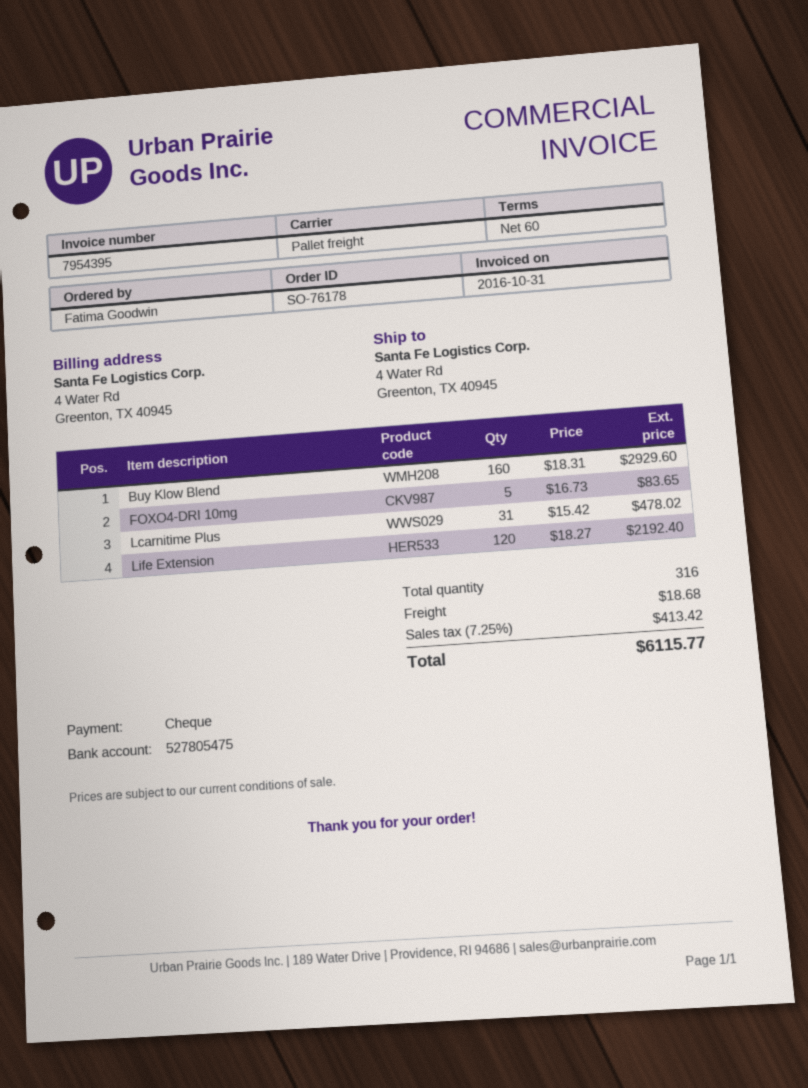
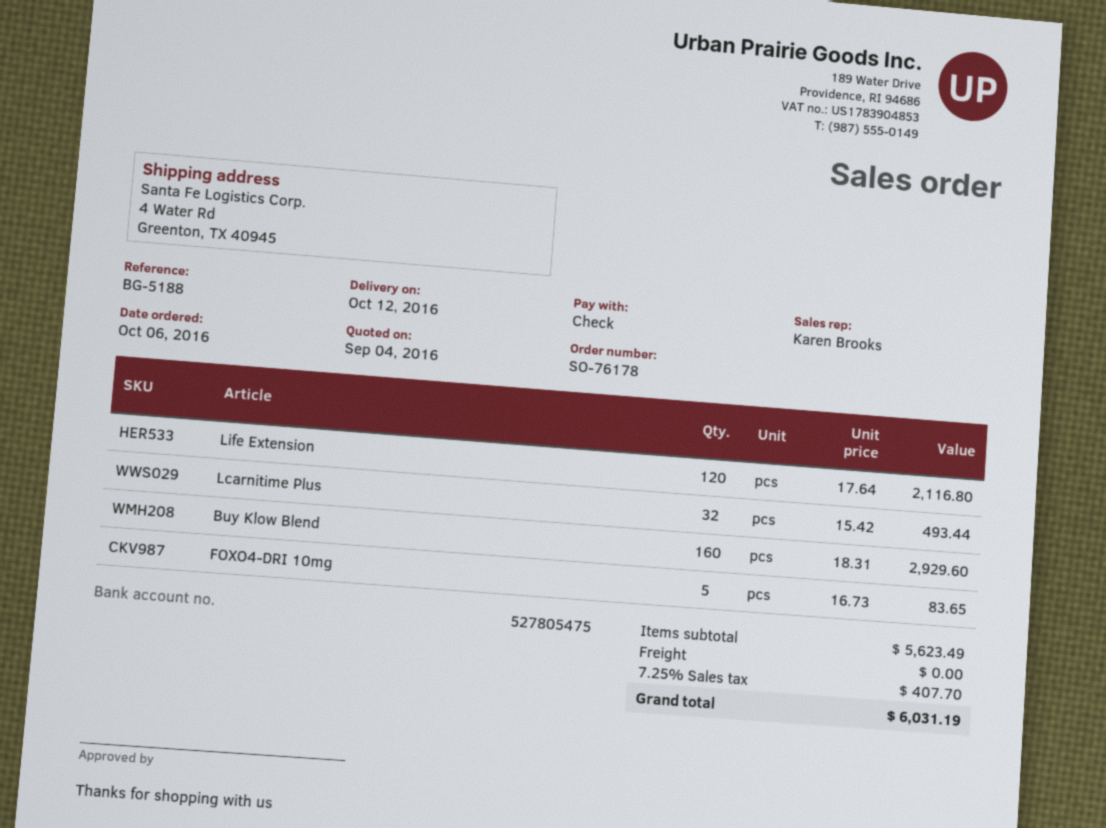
Lcarnitime Plus: 31 x 15.42 = 478.02 -> 32 x 15.42 = 493.44
Life Extension: 120 x 18.27 = 2192.40 -> 120 x 17.64 = 2116.80
shipping: 18.68 -> 0.00
tax: 7.25% = 413.42 -> 7.25% = 407.70
total: 6115.77 -> 6031.19

